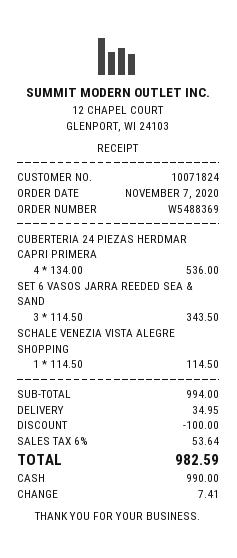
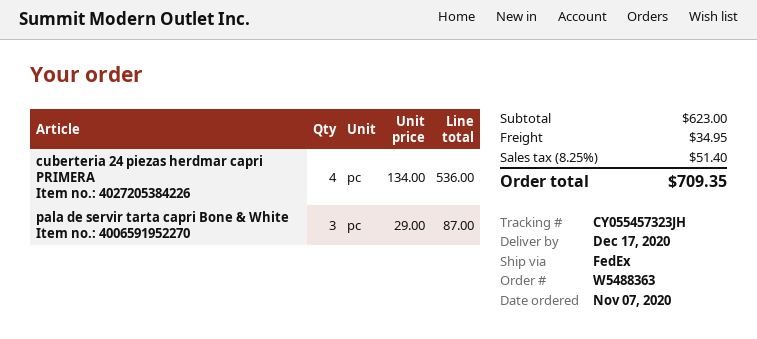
order number: W5488369 -> W5488363
SET 6 VASOS JARRA REEDED SEA & SAND: 3 x 114.50 = 343.50 -> none
SCHALE VENEZIA VISTA ALEGRE SHOPPING: 1 x 114.50 = 114.50 -> none
pala de servir tarta capri Bone & White: none -> 3 x 29.00 = 87.00
subtotal: 994.00 -> 623.00
discount: 100.00 -> none
tax: 6% = 53.64 -> 8.25% = 51.40
total: 982.59 -> 709.35

